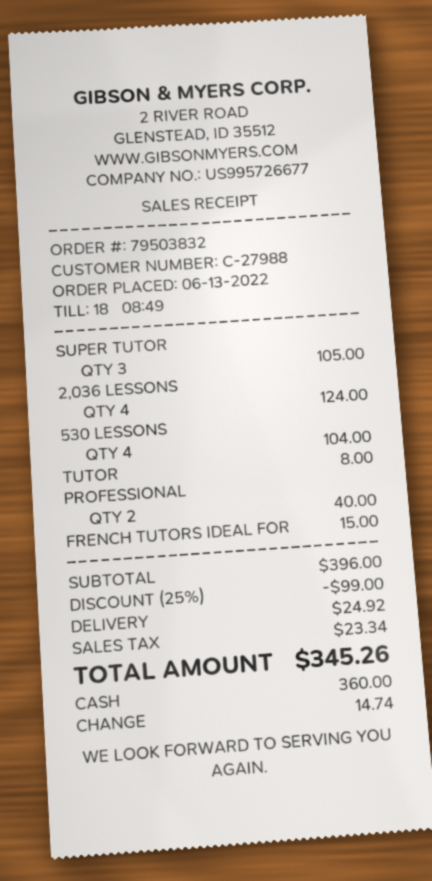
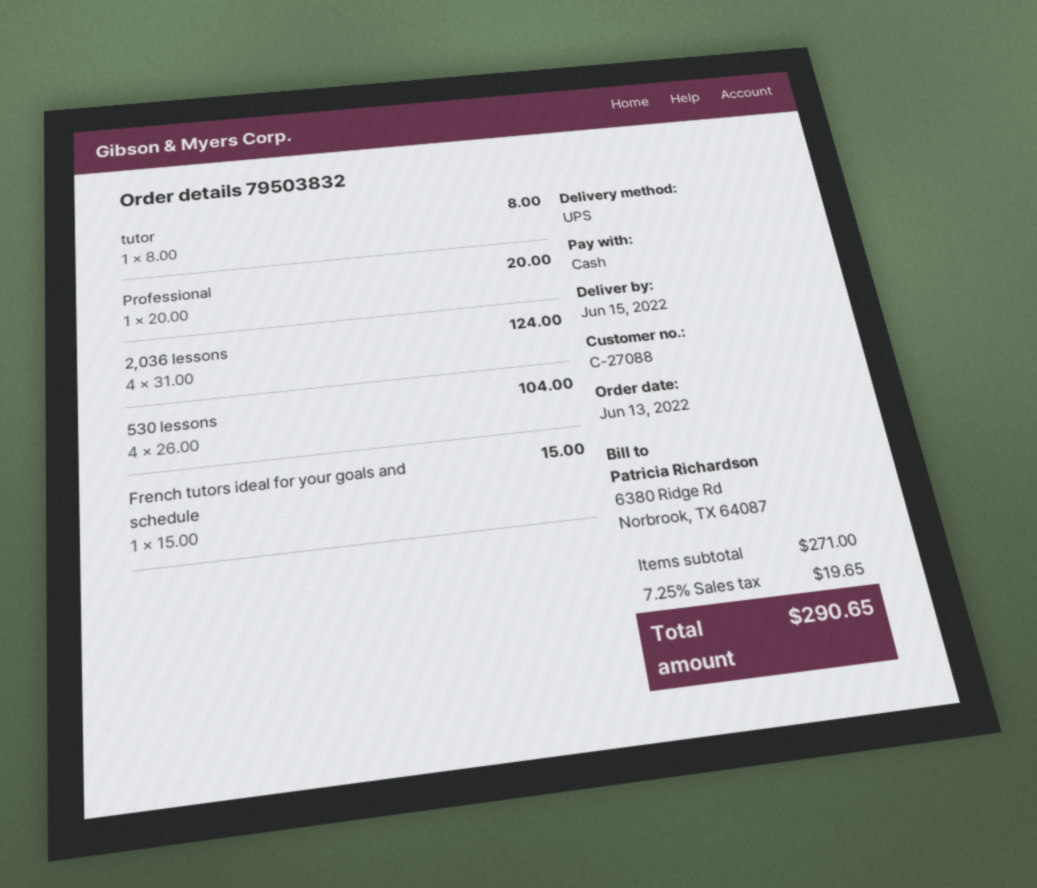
customer number: C-27988 -> C-27088
SUPER TUTOR: 3 for 105.00 -> none
PROFESSIONAL: 2 for 40.00 -> 1 for 20.00
subtotal: 396.00 -> 271.00
discount: 25% = 99.00 -> none
shipping: 24.92 -> none
tax: 23.34 -> 19.65
total: 345.26 -> 290.65

